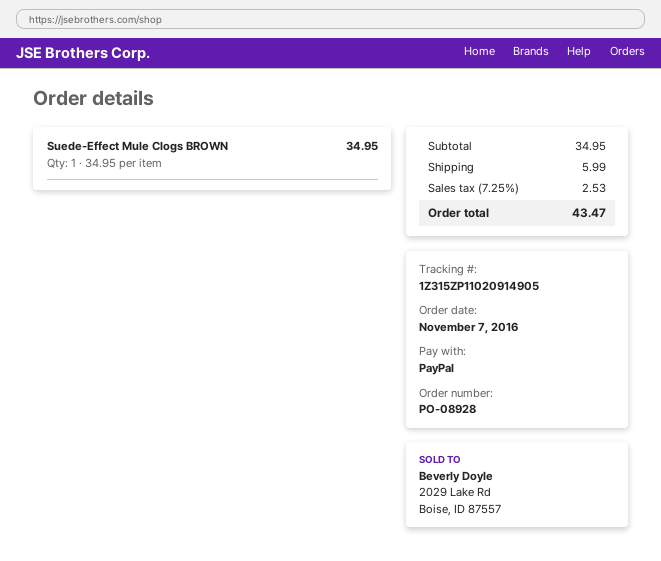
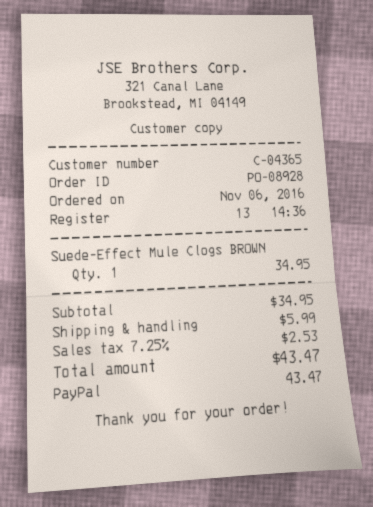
order date: 2016-11-07 -> 2016-11-06

